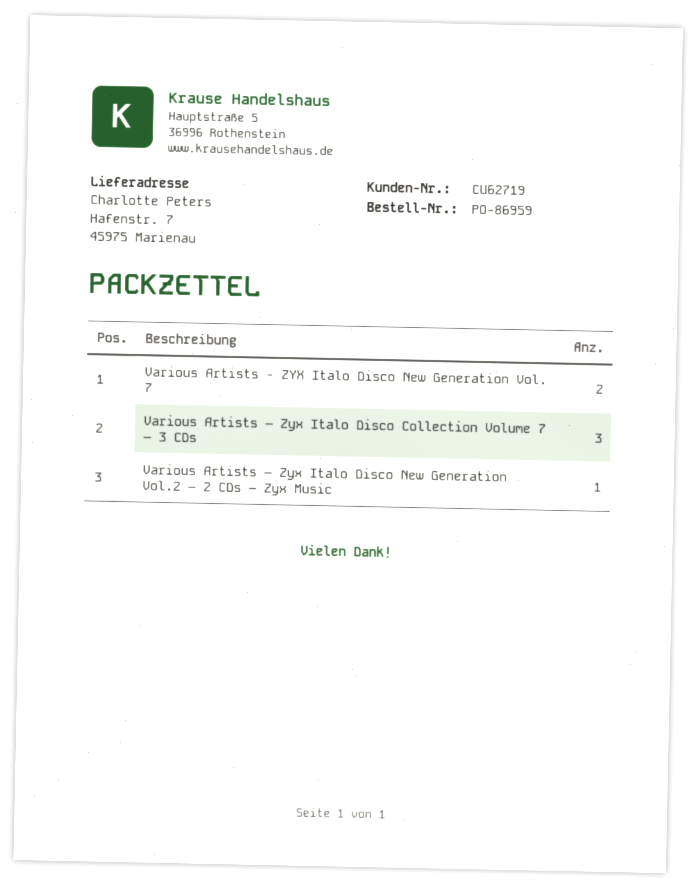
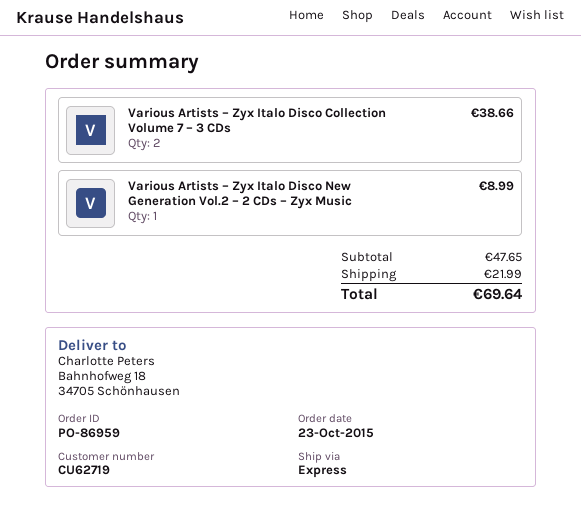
ship to: Hafenstr. 7, 45975 Marienau -> Bahnhofweg 18, 34705 Schönhausen
Various Artists - ZYX Italo Disco New Generation Vol. 7: 2 -> none
Various Artists – Zyx Italo Disco Collection Volume 7 – 3 CDs: 3 -> 2

